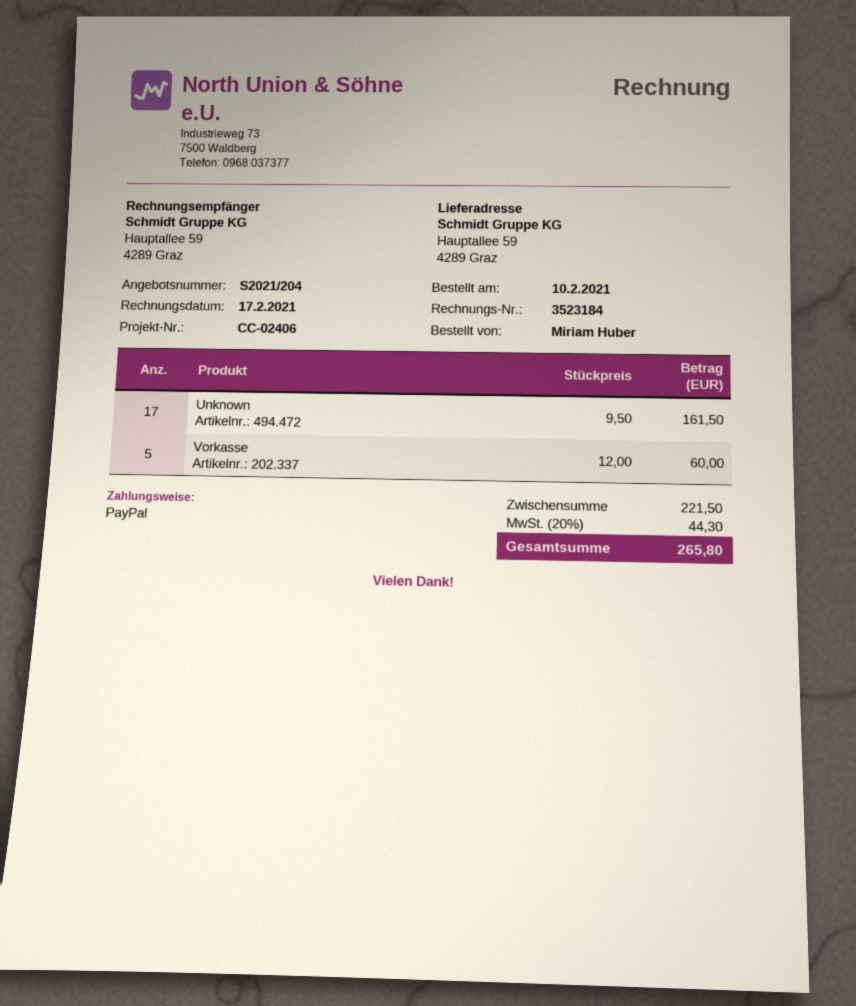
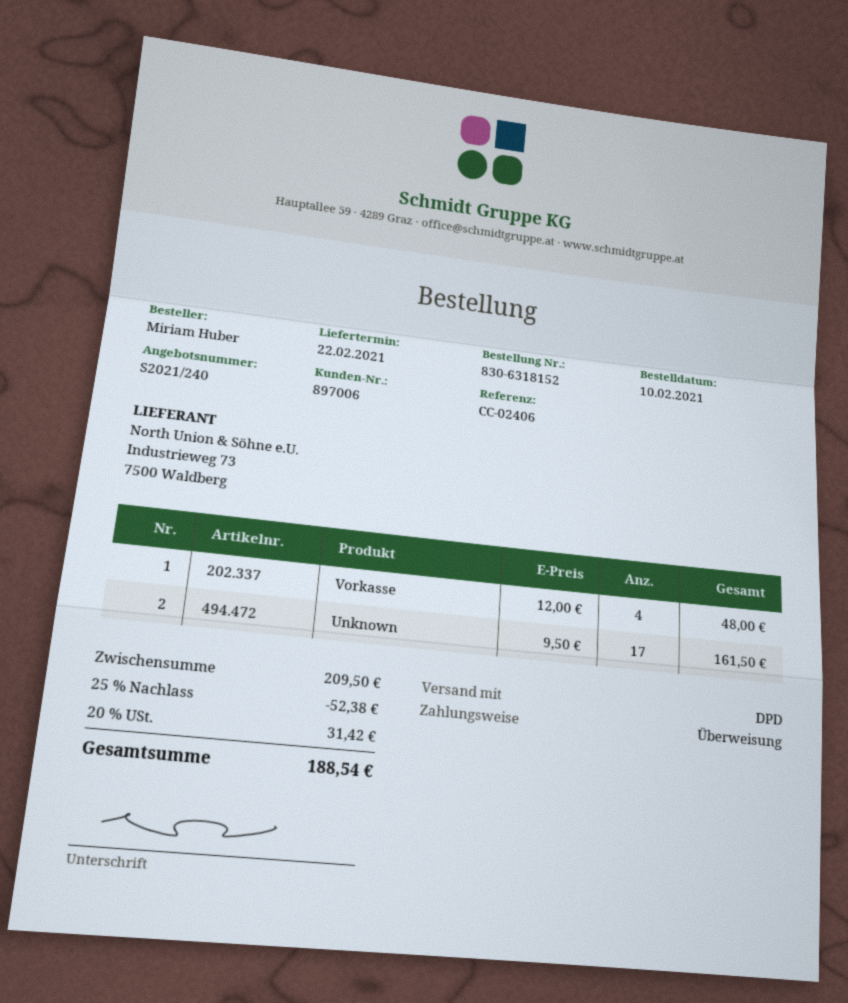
quote number: S2021/204 -> S2021/240
payment method: PayPal -> bank transfer
Vorkasse: 5 x 12.00 = 60.00 -> 4 x 12.00 = 48.00
subtotal: 221.50 -> 209.50
discount: none -> 25% = 52.38
tax: 20% = 44.30 -> 20% = 31.42
total: 265.80 -> 188.54

